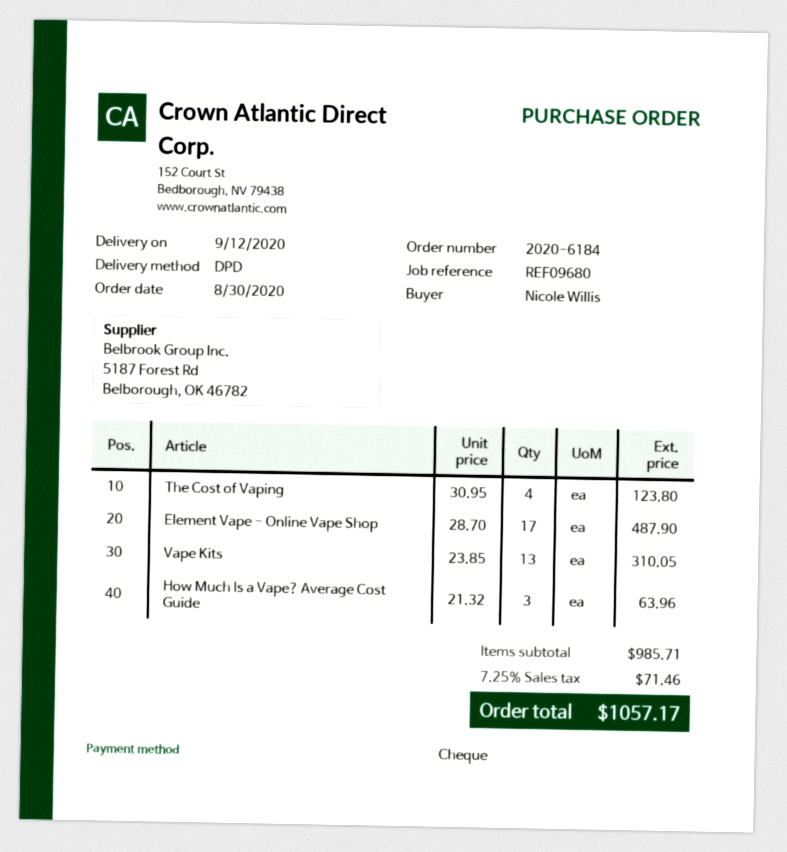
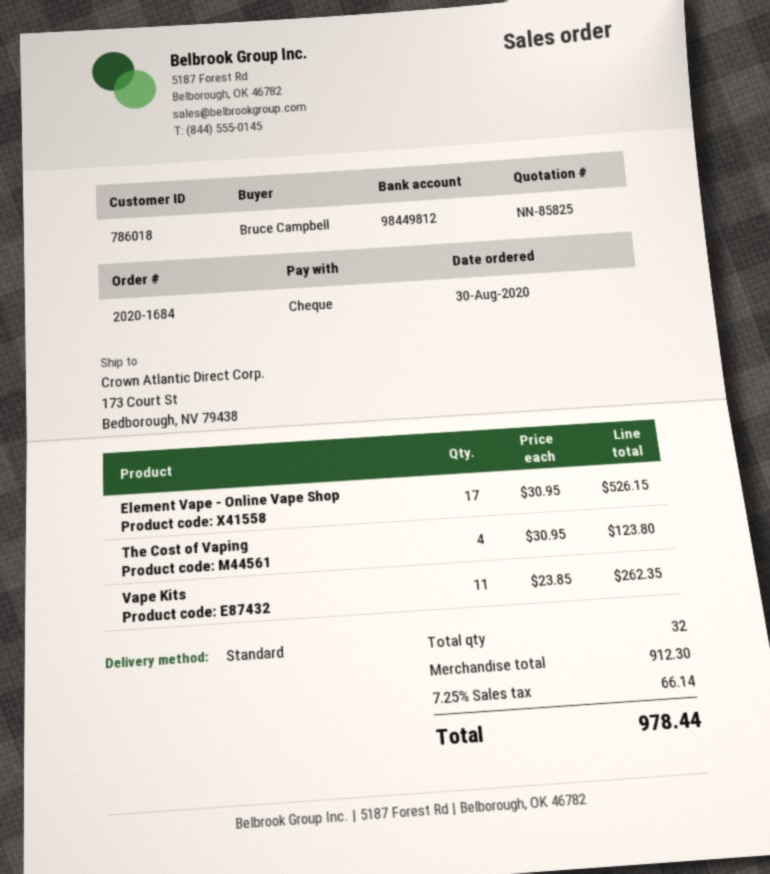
order number: 2020-6184 -> 2020-1684
ordered by: Nicole Willis -> Bruce Campbell
shipping method: DPD -> standard
Element Vape - Online Vape Shop: 17 x 28.70 = 487.90 -> 17 x 30.95 = 526.15
Vape Kits: 13 x 23.85 = 310.05 -> 11 x 23.85 = 262.35
How Much Is a Vape? Average Cost Guide: 3 x 21.32 = 63.96 -> none
subtotal: 985.71 -> 912.30
tax: 7.25% = 71.46 -> 7.25% = 66.14
total: 1057.17 -> 978.44

